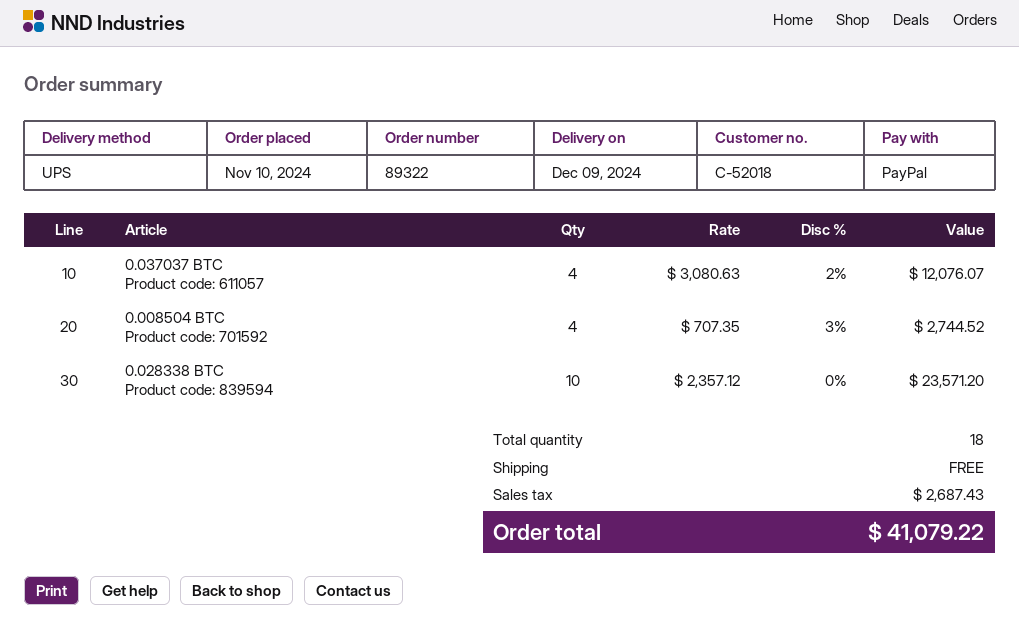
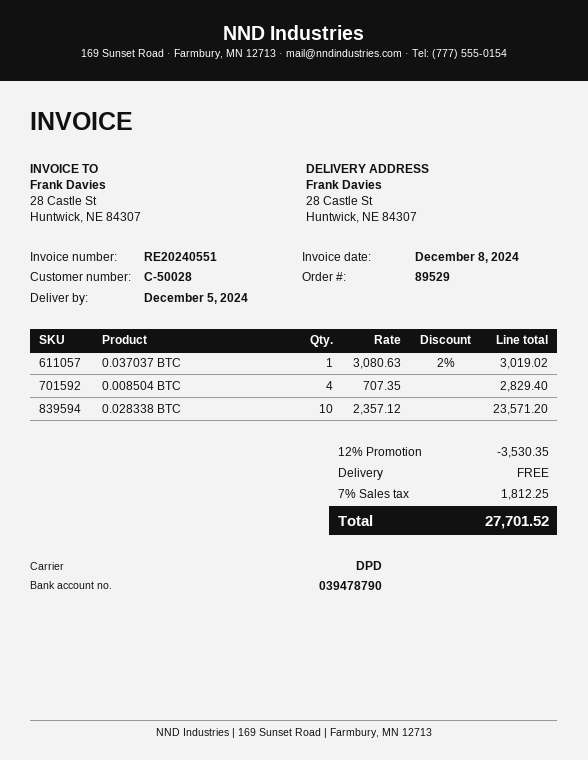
order number: 89322 -> 89529
delivery date: 2024-12-09 -> 2024-12-05
customer number: C-52018 -> C-50028
shipping method: UPS -> DPD
0.037037 BTC: 4 x 3080.63 - 2% = 12076.07 -> 1 x 3080.63 - 2% = 3019.02
0.008504 BTC: 4 x 707.35 - 3% = 2744.52 -> 4 x 707.35 = 2829.40
discount: none -> 12% = 3530.35
tax: 2687.43 -> 1812.25
total: 41079.22 -> 27701.52

